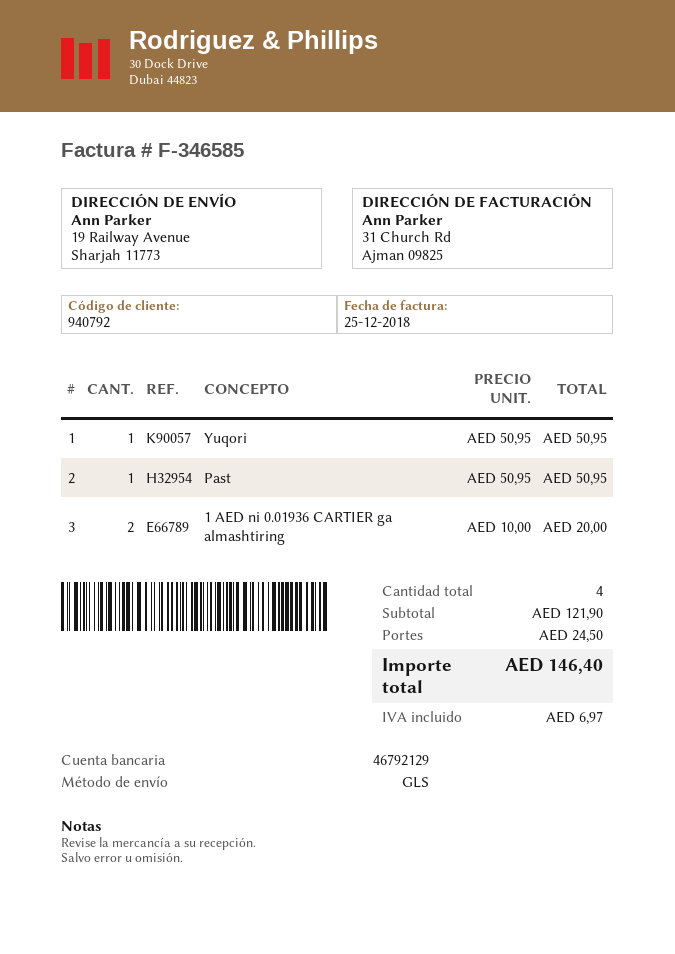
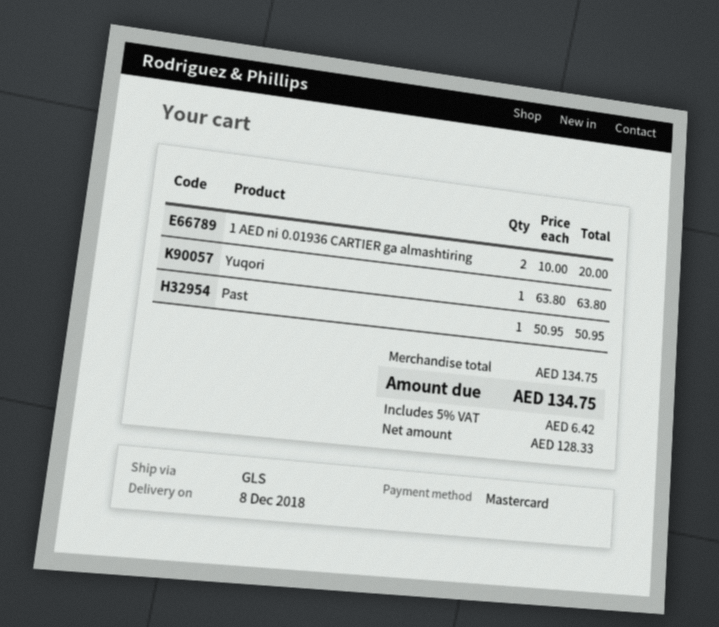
Yuqori: 1 x 50.95 = 50.95 -> 1 x 63.80 = 63.80
subtotal: 121.90 -> 134.75
shipping: 24.50 -> none
tax: 6.97 -> 6.42
total: 146.40 -> 134.75

